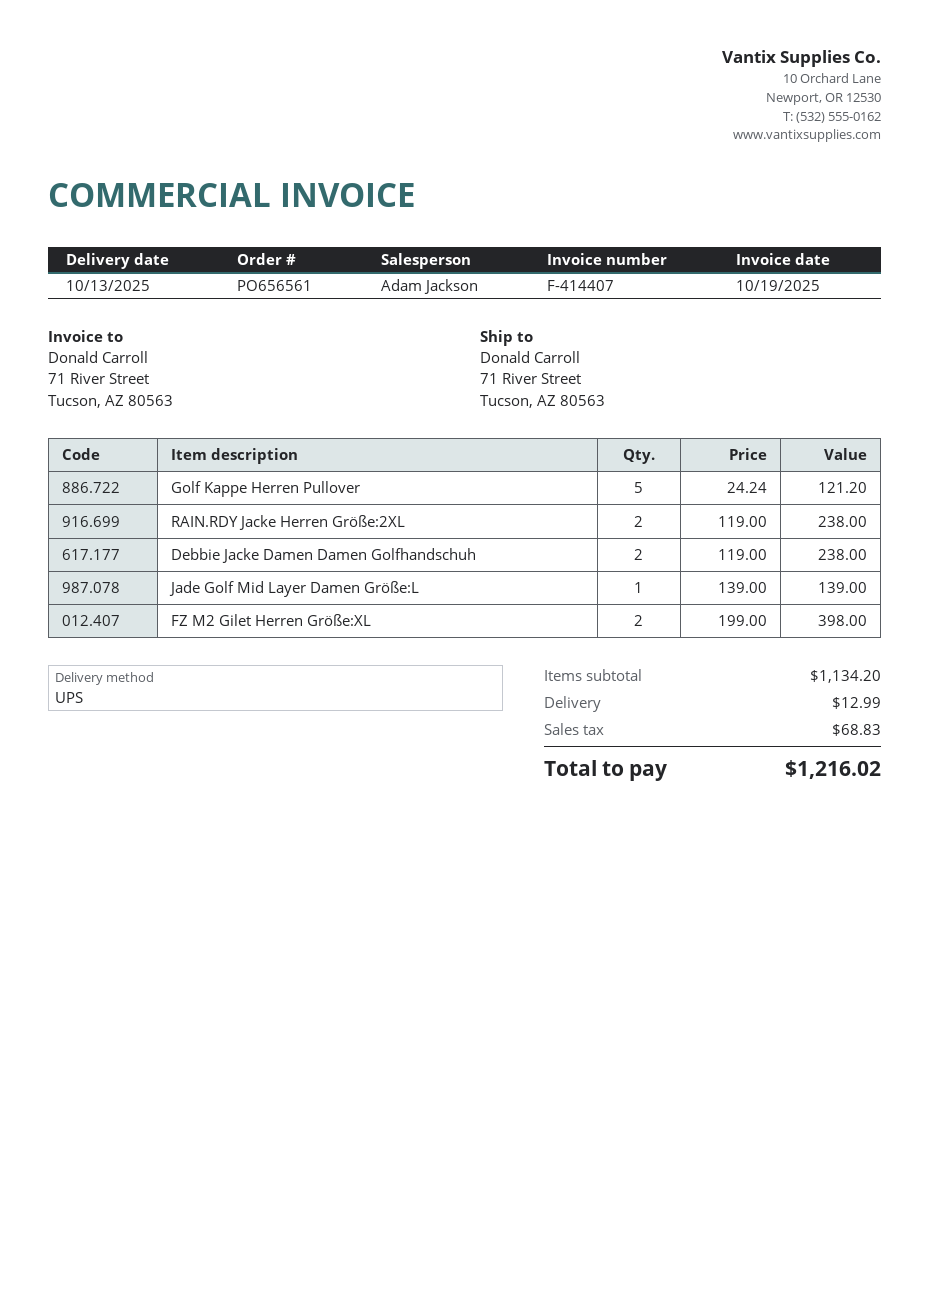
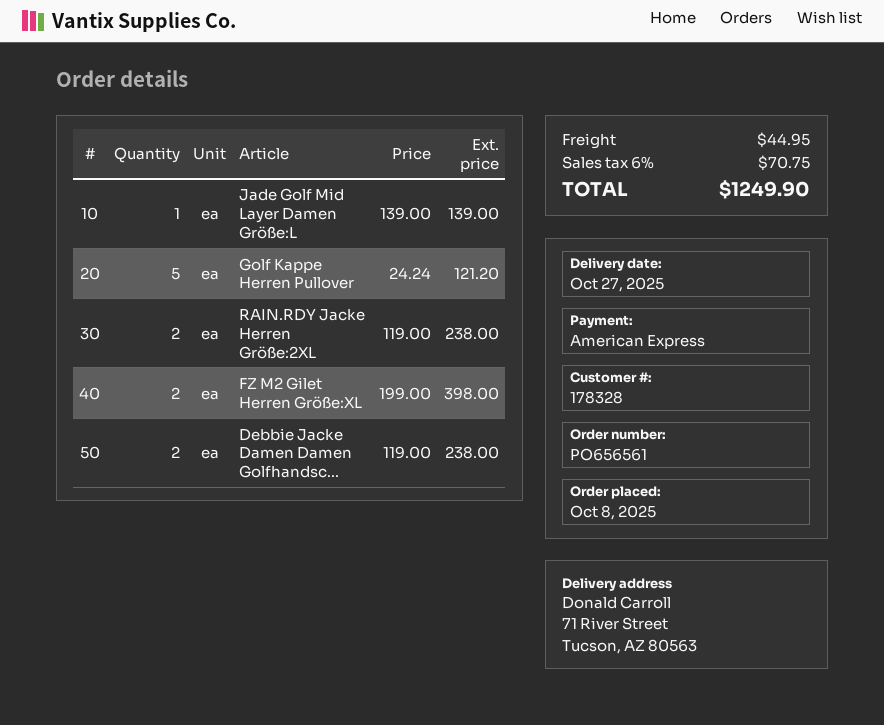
delivery date: 2025-10-13 -> 2025-10-27
shipping: 12.99 -> 44.95
tax: 68.83 -> 70.75
total: 1216.02 -> 1249.90

